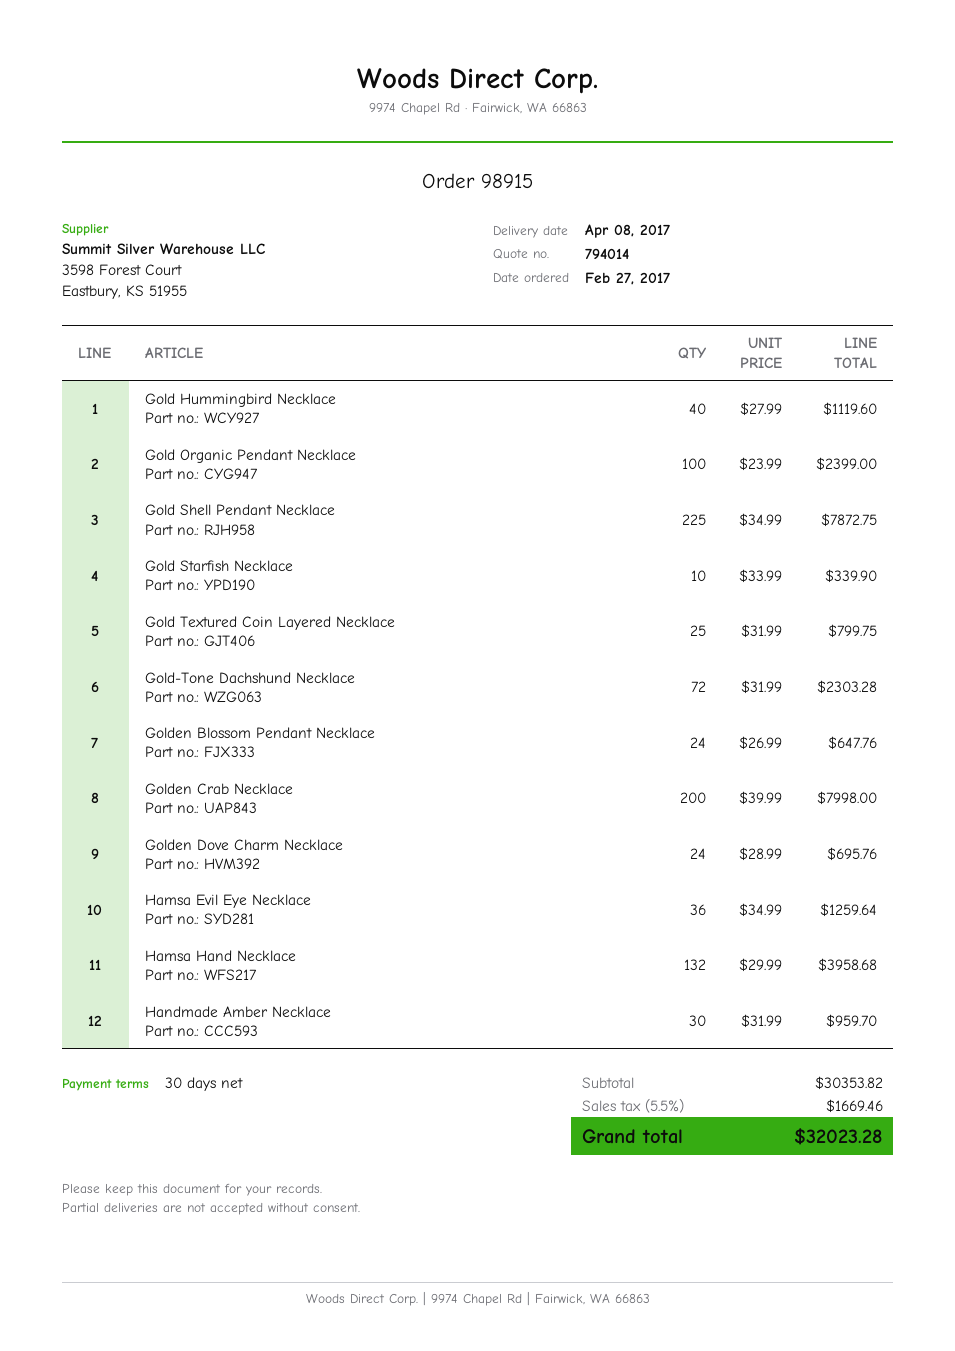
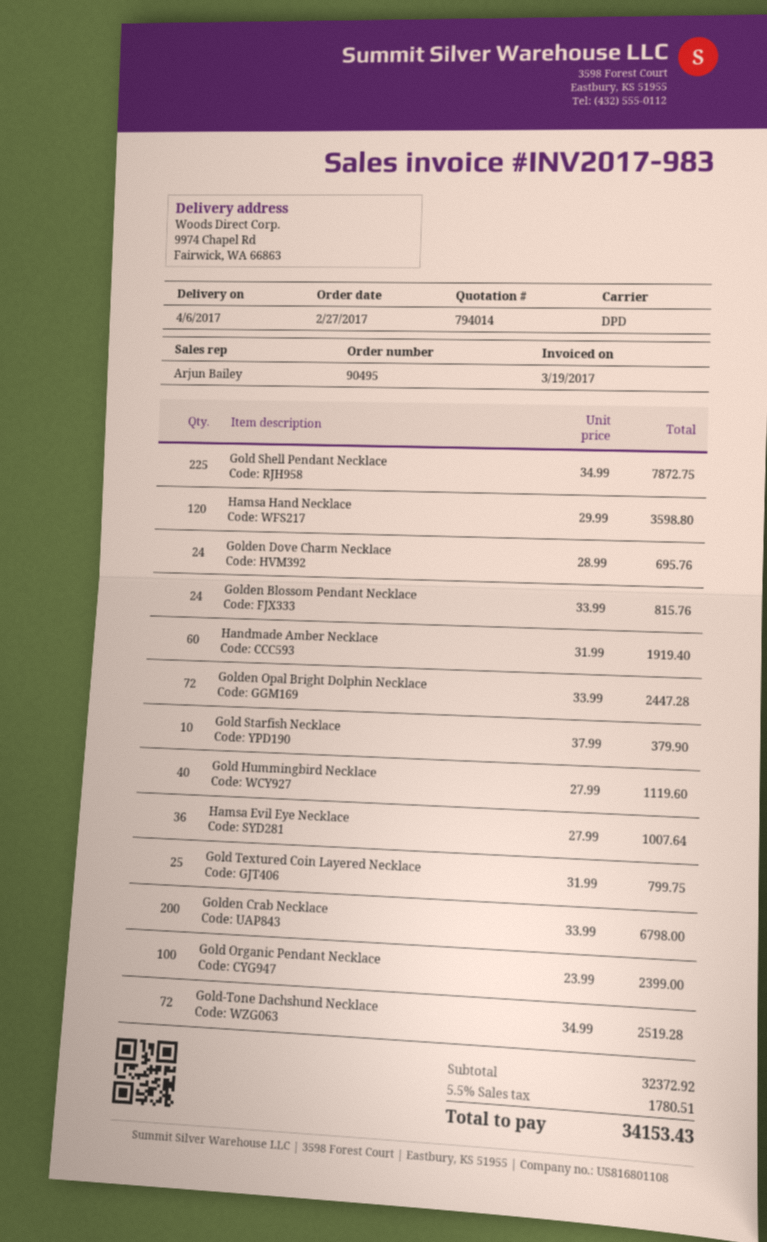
order number: 98915 -> 90495
delivery date: 2017-04-08 -> 2017-04-06
Gold Starfish Necklace: 10 x 33.99 = 339.90 -> 10 x 37.99 = 379.90
Gold-Tone Dachshund Necklace: 72 x 31.99 = 2303.28 -> 72 x 34.99 = 2519.28
Golden Blossom Pendant Necklace: 24 x 26.99 = 647.76 -> 24 x 33.99 = 815.76
Golden Crab Necklace: 200 x 39.99 = 7998.00 -> 200 x 33.99 = 6798.00
Hamsa Evil Eye Necklace: 36 x 34.99 = 1259.64 -> 36 x 27.99 = 1007.64
Hamsa Hand Necklace: 132 x 29.99 = 3958.68 -> 120 x 29.99 = 3598.80
Handmade Amber Necklace: 30 x 31.99 = 959.70 -> 60 x 31.99 = 1919.40
Golden Opal Bright Dolphin Necklace: none -> 72 x 33.99 = 2447.28
subtotal: 30353.82 -> 32372.92
tax: 5.5% = 1669.46 -> 5.5% = 1780.51
total: 32023.28 -> 34153.43

